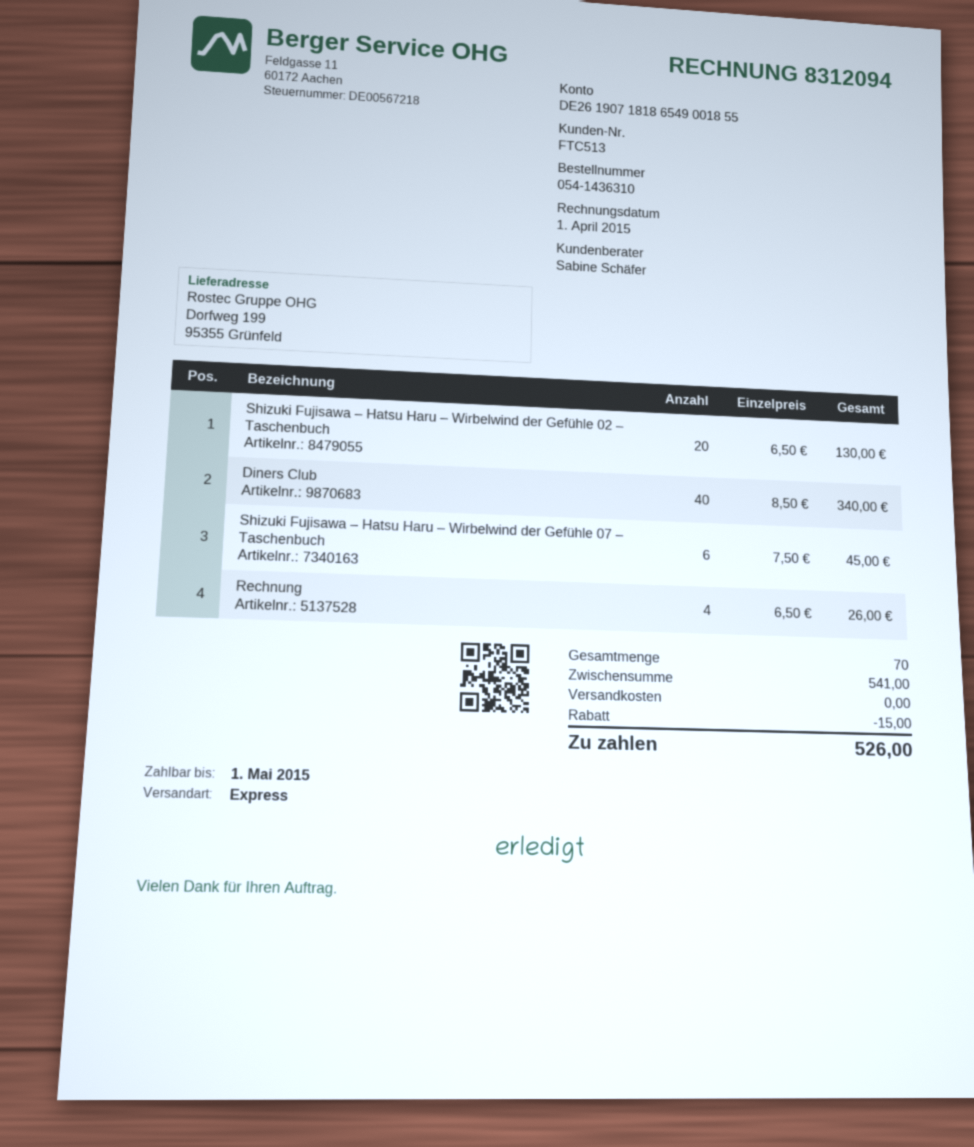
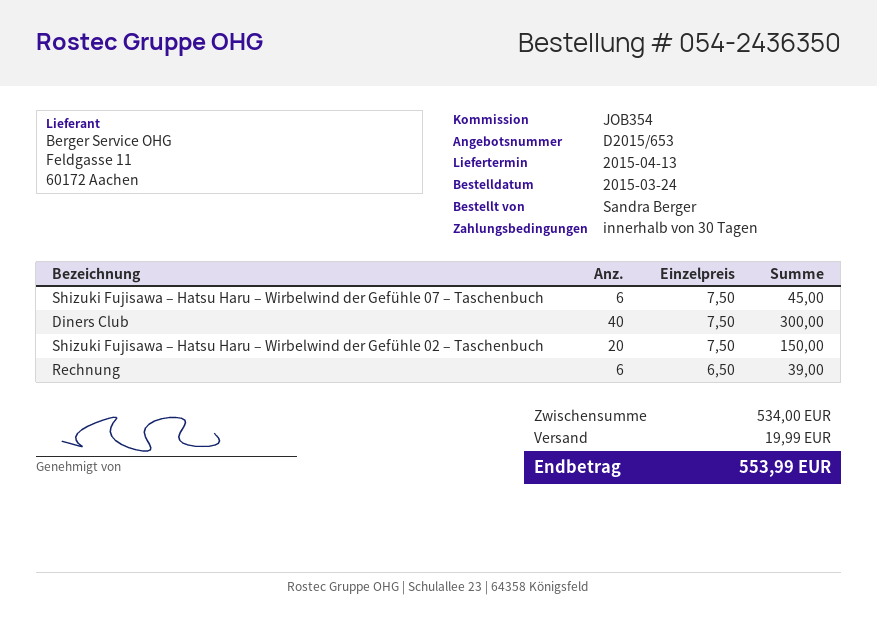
order number: 054-1436310 -> 054-2436350
Shizuki Fujisawa – Hatsu Haru – Wirbelwind der Gefühle 02 – Taschenbuch: 20 x 6.50 = 130.00 -> 20 x 7.50 = 150.00
Diners Club: 40 x 8.50 = 340.00 -> 40 x 7.50 = 300.00
Rechnung: 4 x 6.50 = 26.00 -> 6 x 6.50 = 39.00
subtotal: 541.00 -> 534.00
discount: 15.00 -> none
shipping: 0.00 -> 19.99
total: 526.00 -> 553.99

